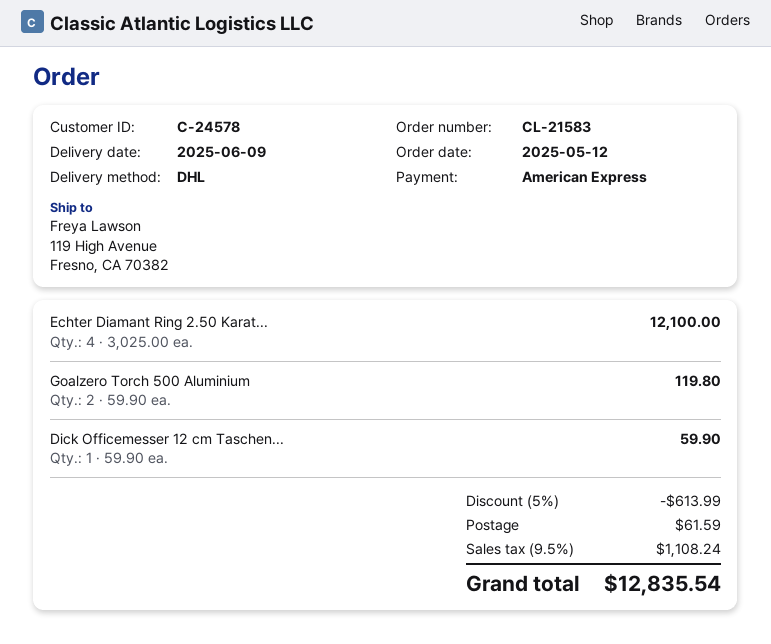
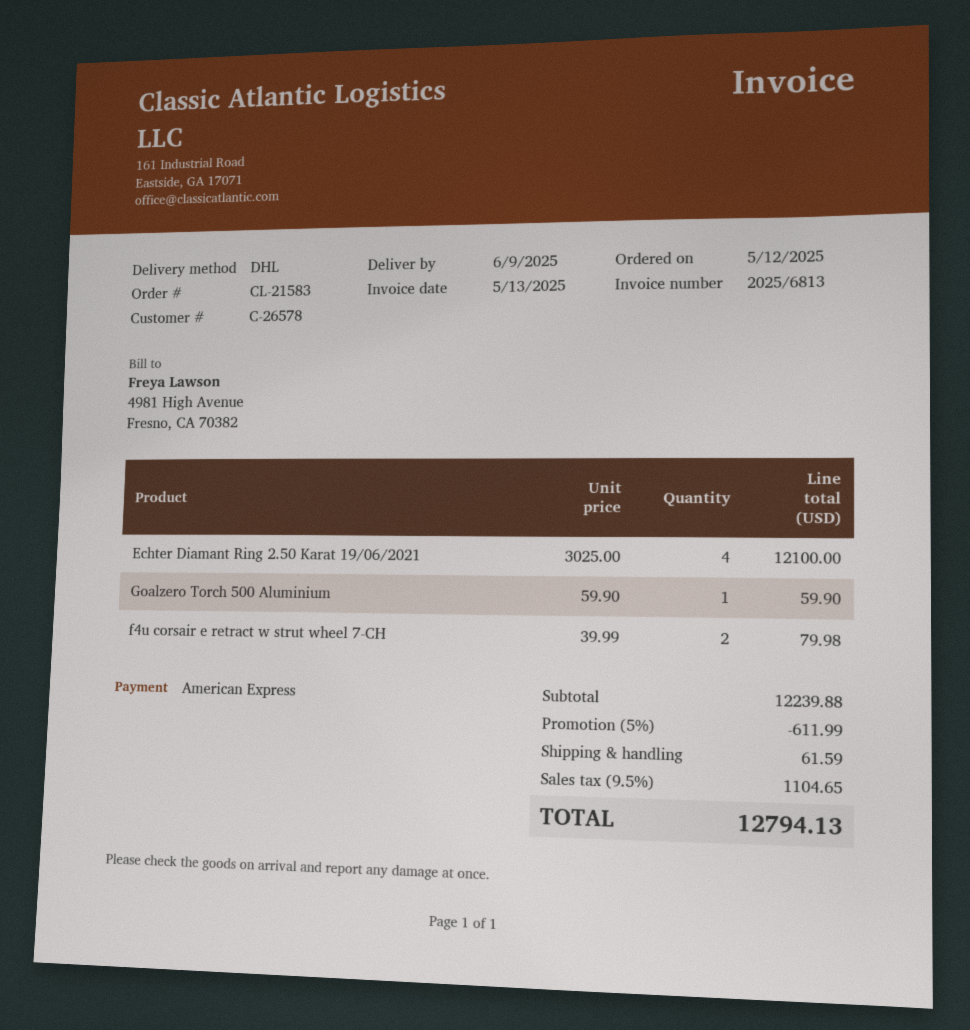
customer number: C-24578 -> C-26578
Goalzero Torch 500 Aluminium: 2 x 59.90 = 119.80 -> 1 x 59.90 = 59.90
Dick Officemesser 12 cm Taschen...: 1 x 59.90 = 59.90 -> none
f4u corsair e retract w strut wheel 7-CH: none -> 2 x 39.99 = 79.98
discount: 5% = 613.99 -> 5% = 611.99
tax: 9.5% = 1108.24 -> 9.5% = 1104.65
total: 12835.54 -> 12794.13

